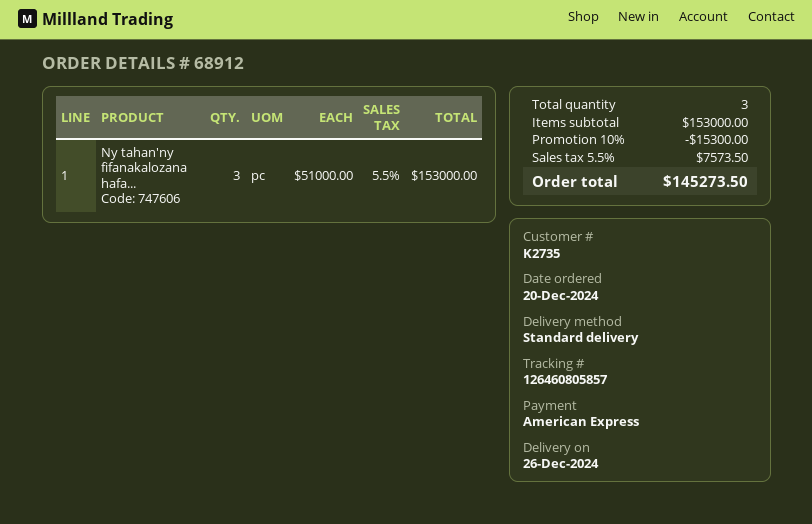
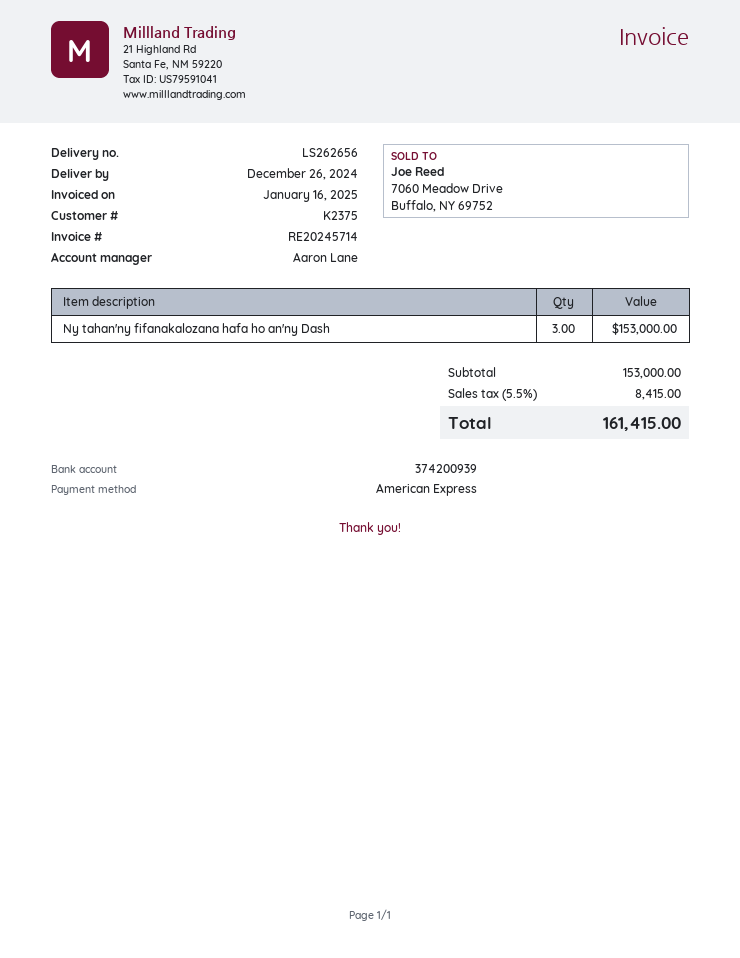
customer number: K2735 -> K2375
discount: 10% = 15300.00 -> none
tax: 5.5% = 7573.50 -> 5.5% = 8415.00
total: 145273.50 -> 161415.00

